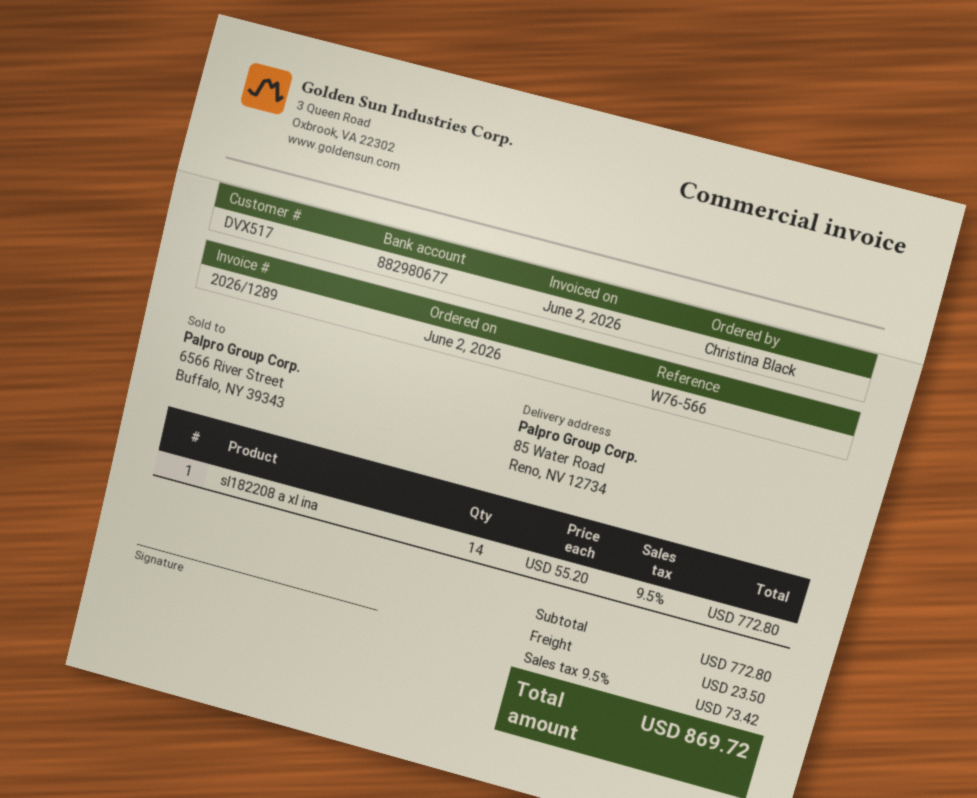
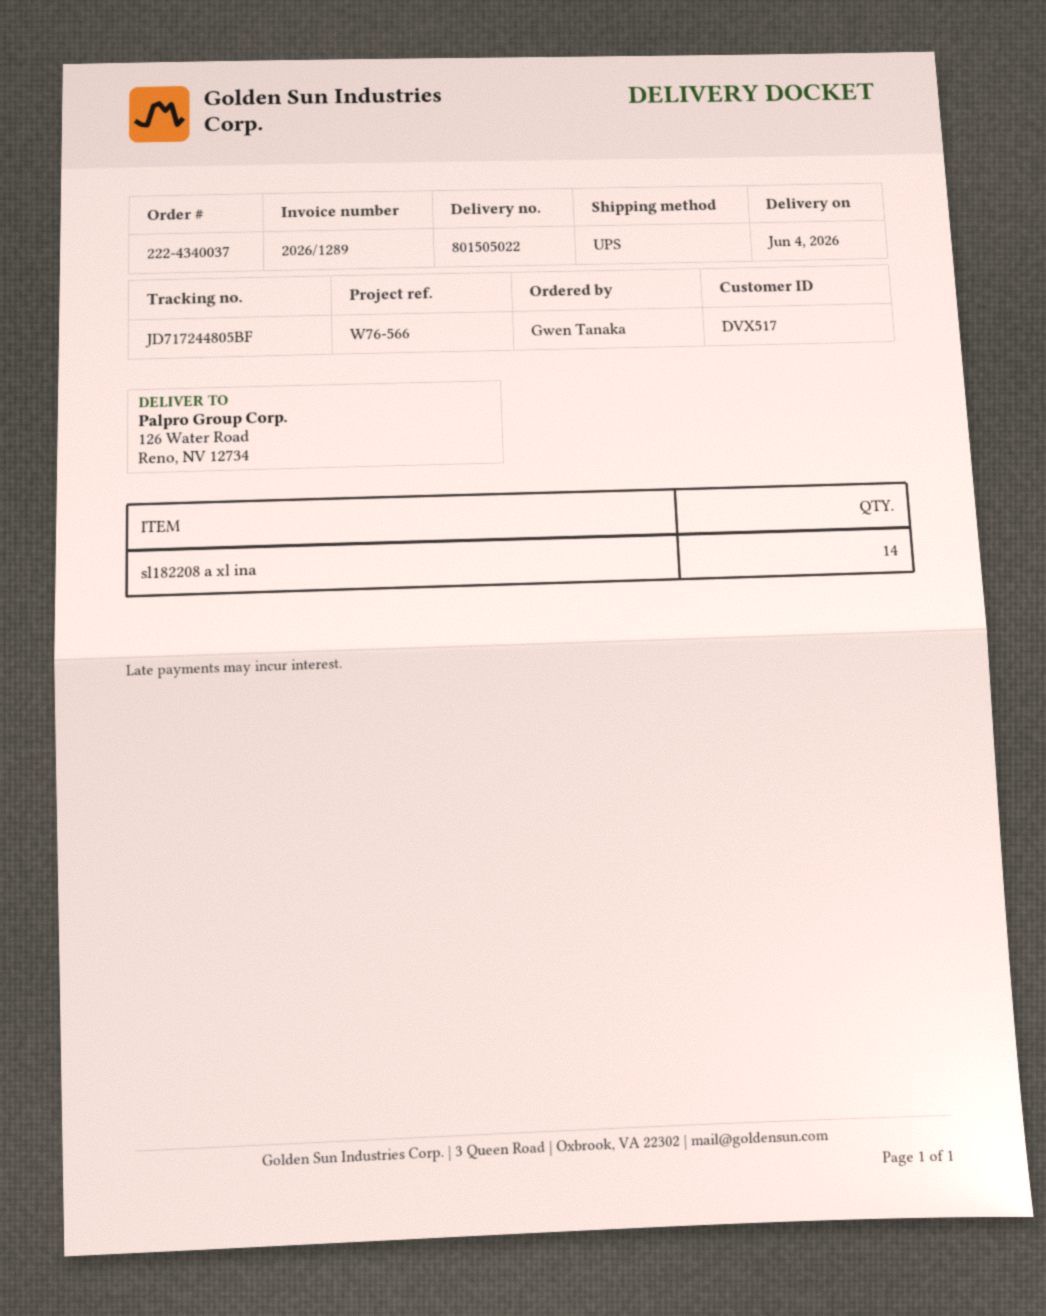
ordered by: Christina Black -> Gwen Tanaka
ship to: 85 Water Road, Reno, NV 12734 -> 126 Water Road, Reno, NV 12734

